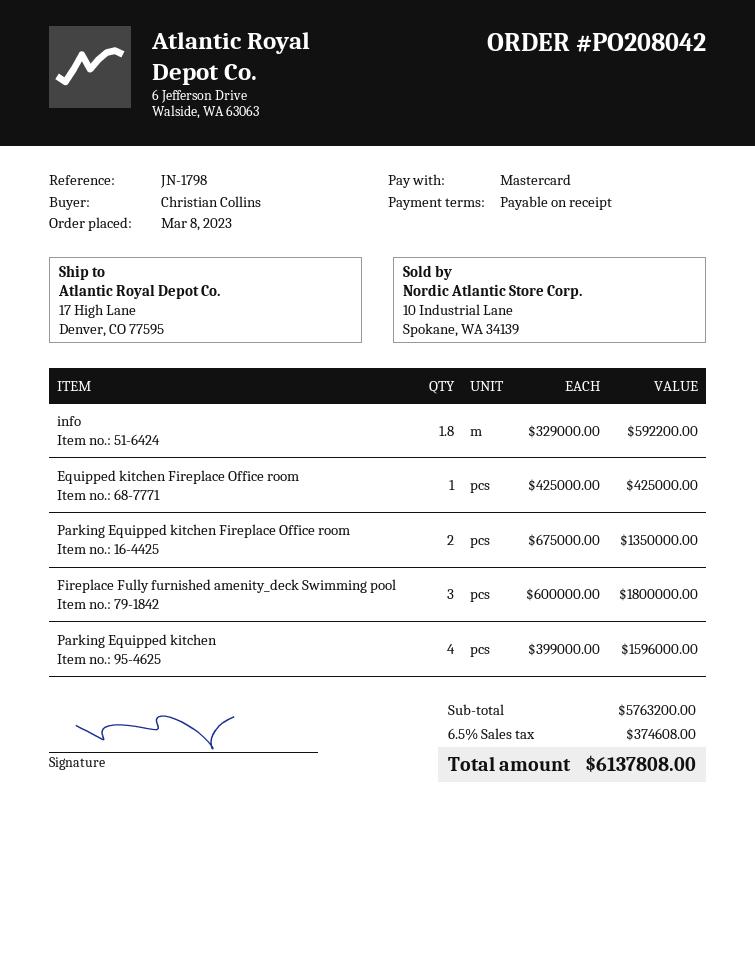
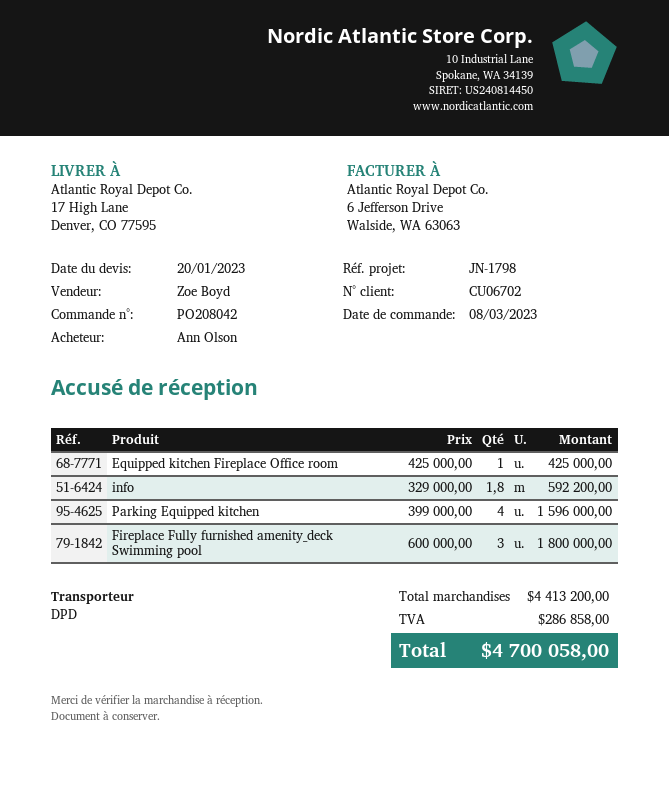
ordered by: Christian Collins -> Ann Olson
Parking Equipped kitchen Fireplace Office room: 2 x 675000.00 = 1350000.00 -> none
subtotal: 5763200.00 -> 4413200.00
tax: 374608.00 -> 286858.00
total: 6137808.00 -> 4700058.00

